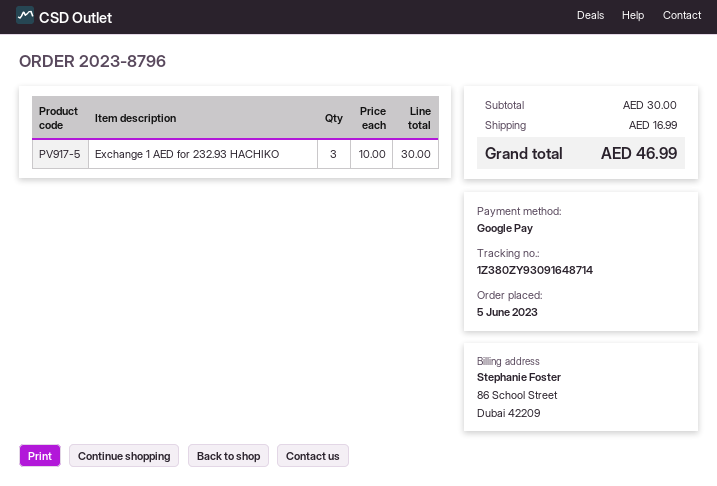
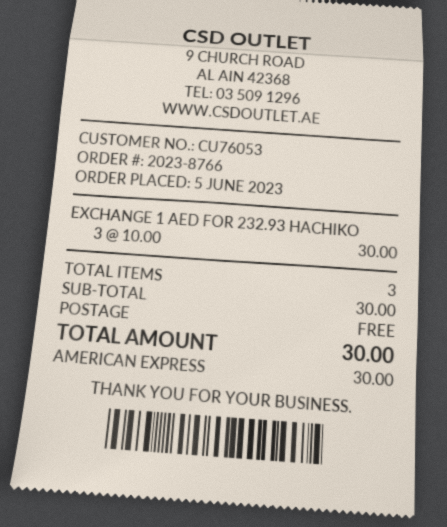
order number: 2023-8796 -> 2023-8766
payment method: Google Pay -> American Express
shipping: 16.99 -> 0.00
total: 46.99 -> 30.00

